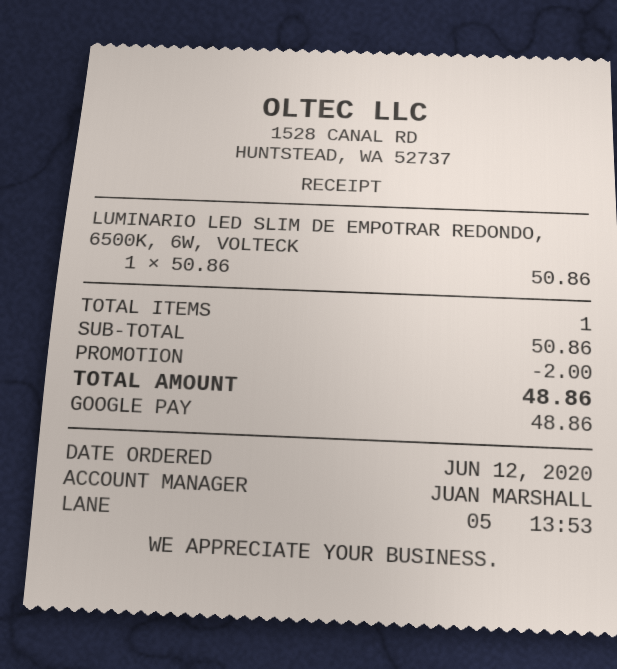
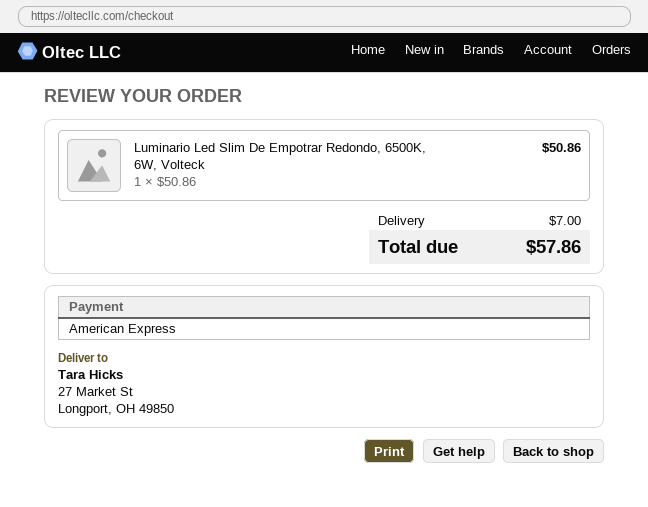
payment method: Google Pay -> American Express
discount: 2.00 -> none
shipping: none -> 7.00
total: 48.86 -> 57.86

